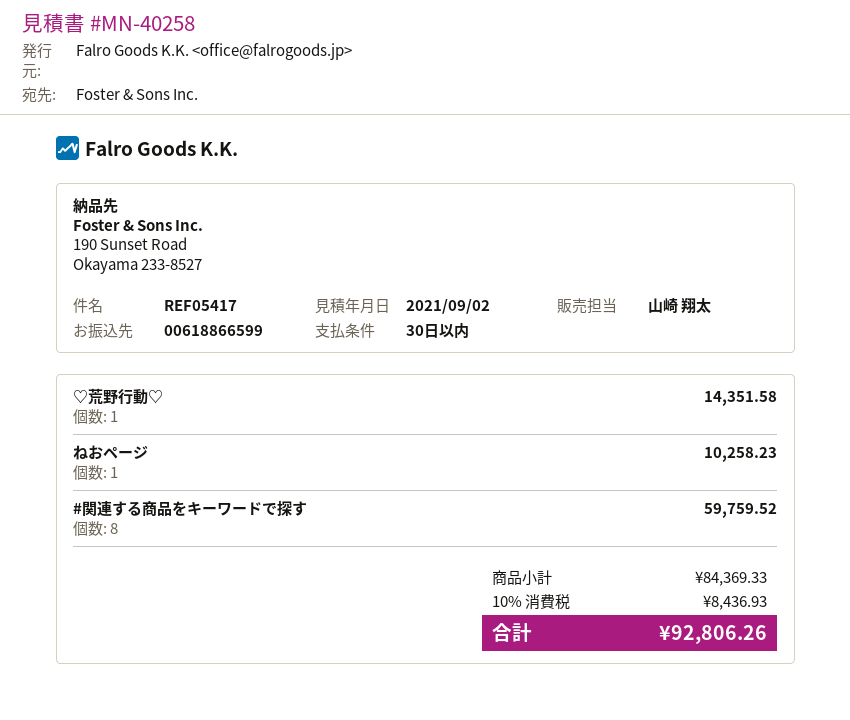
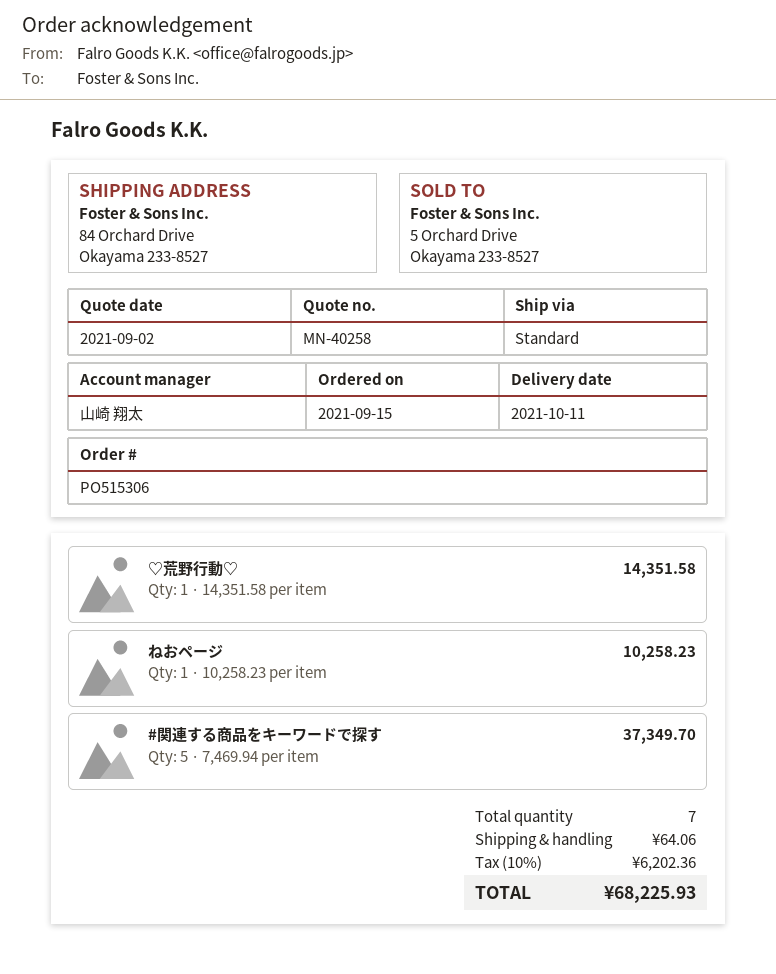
ship to: 190 Sunset Road, Okayama 233-8527 -> 84 Orchard Drive, Okayama 233-8527
#関連する商品をキーワードで探す: 8 for 59759.52 -> 5 for 37349.70
shipping: none -> 64.06
tax: 10% = 8436.93 -> 10% = 6202.36
total: 92806.26 -> 68225.93

